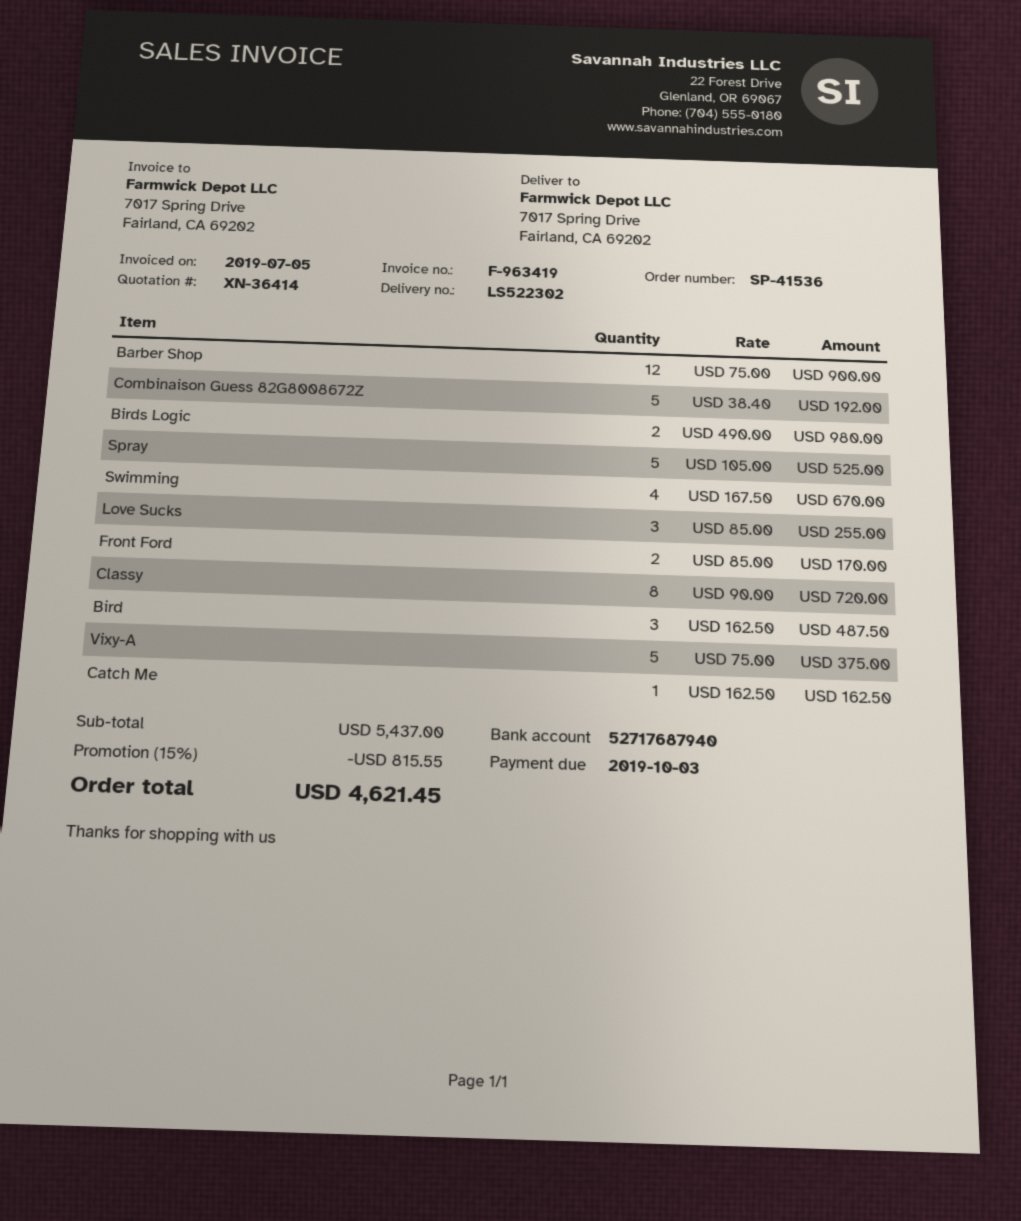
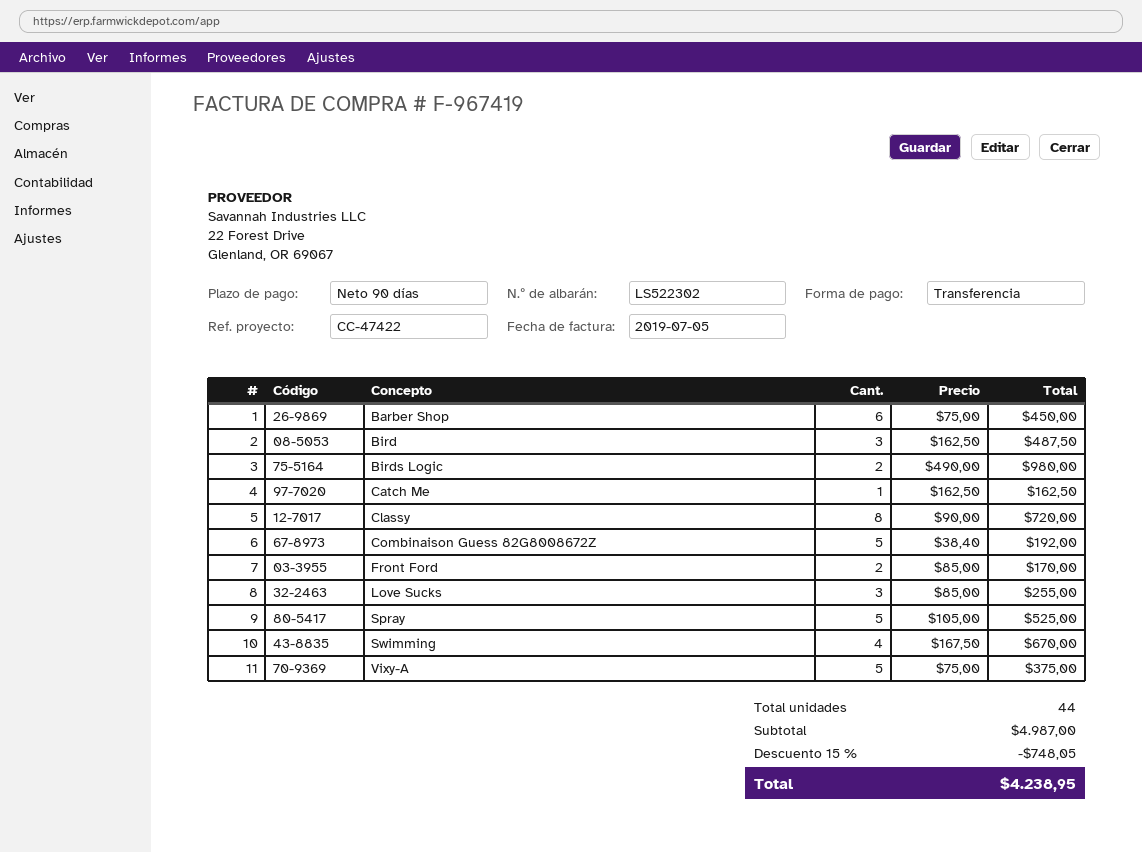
invoice number: F-963419 -> F-967419
Barber Shop: 12 x 75.00 = 900.00 -> 6 x 75.00 = 450.00
subtotal: 5437.00 -> 4987.00
discount: 15% = 815.55 -> 15% = 748.05
total: 4621.45 -> 4238.95

